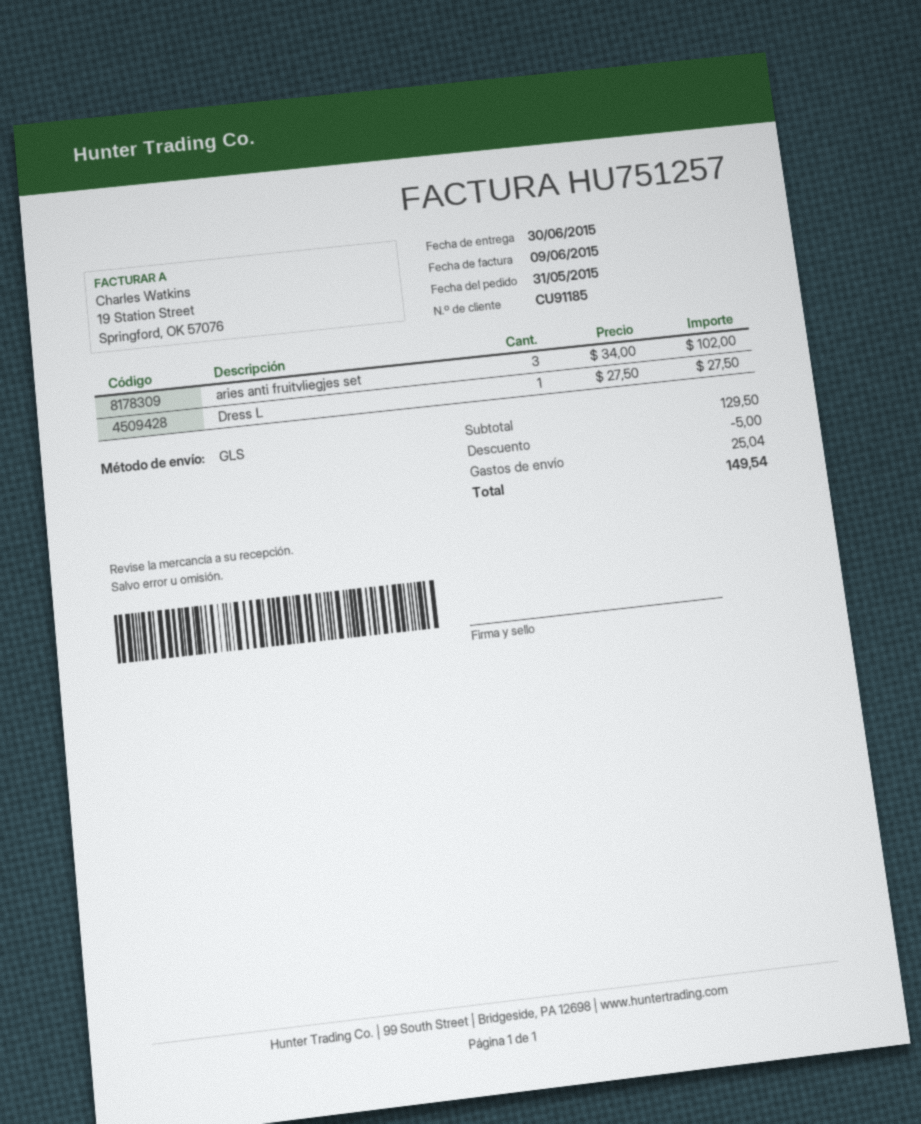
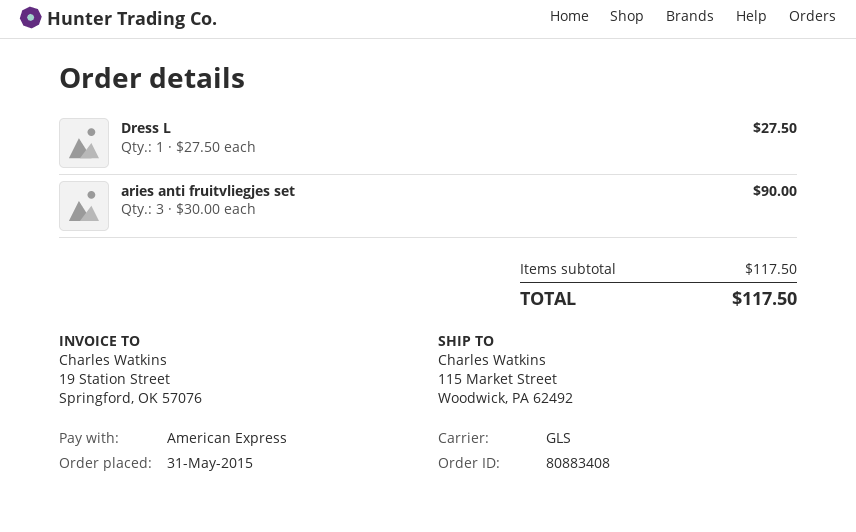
aries anti fruitvliegjes set: 3 x 34.00 = 102.00 -> 3 x 30.00 = 90.00
subtotal: 129.50 -> 117.50
discount: 5.00 -> none
shipping: 25.04 -> none
total: 149.54 -> 117.50

